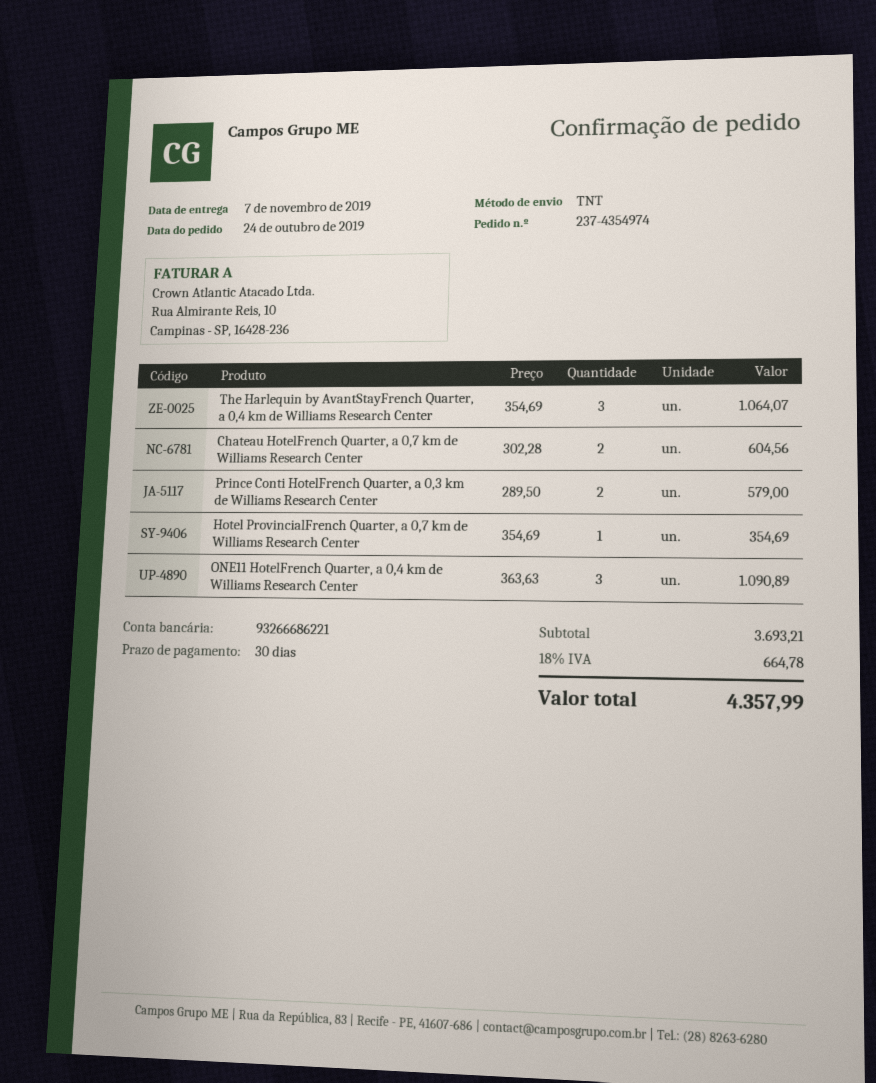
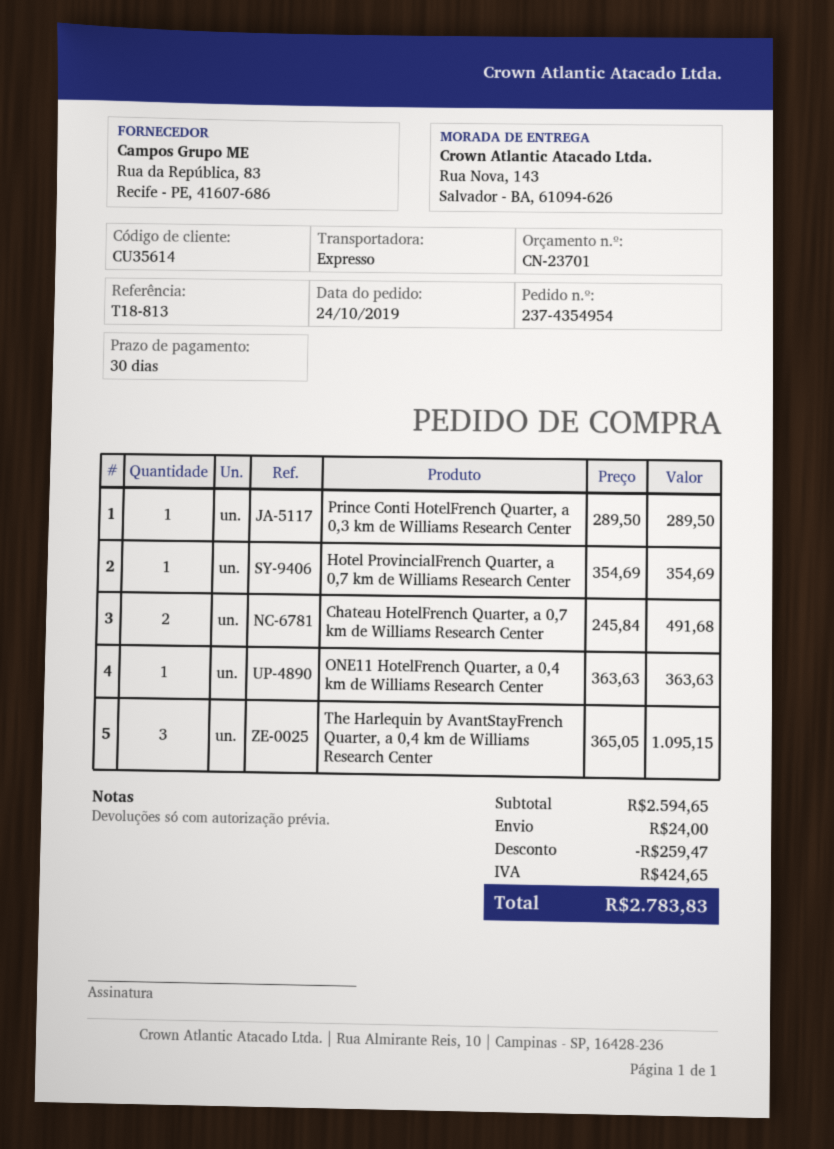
order number: 237-4354974 -> 237-4354954
shipping method: TNT -> express
The Harlequin by AvantStayFrench Quarter, a 0,4 km de Williams Research Center: 3 x 354.69 = 1064.07 -> 3 x 365.05 = 1095.15
Chateau HotelFrench Quarter, a 0,7 km de Williams Research Center: 2 x 302.28 = 604.56 -> 2 x 245.84 = 491.68
Prince Conti HotelFrench Quarter, a 0,3 km de Williams Research Center: 2 x 289.50 = 579.00 -> 1 x 289.50 = 289.50
ONE11 HotelFrench Quarter, a 0,4 km de Williams Research Center: 3 x 363.63 = 1090.89 -> 1 x 363.63 = 363.63
subtotal: 3693.21 -> 2594.65
discount: none -> 259.47
shipping: none -> 24.00
tax: 664.78 -> 424.65
total: 4357.99 -> 2783.83

